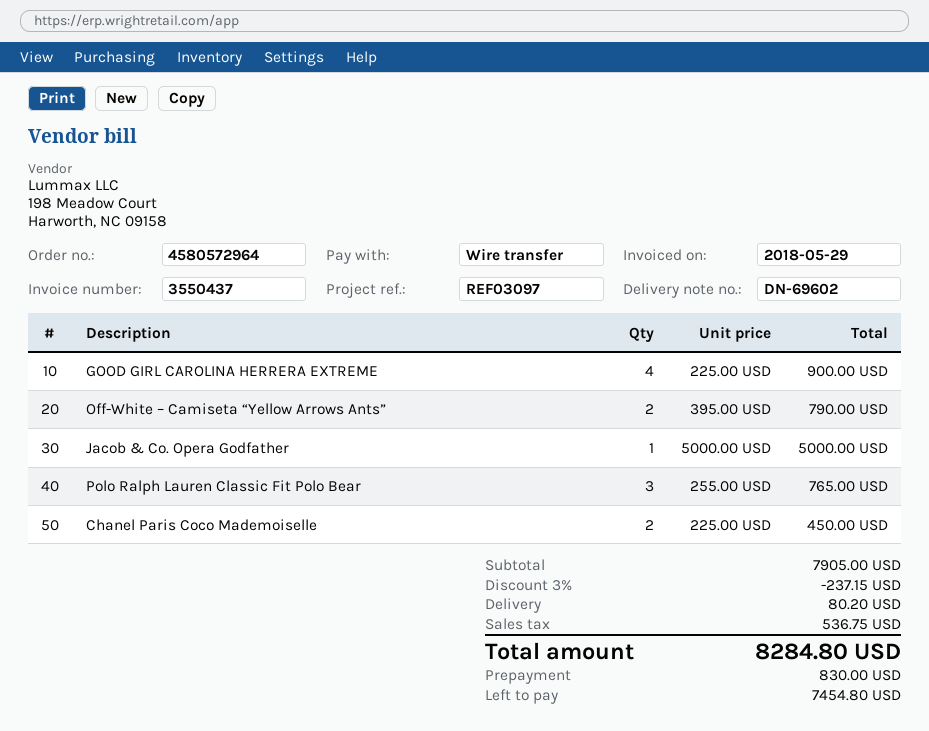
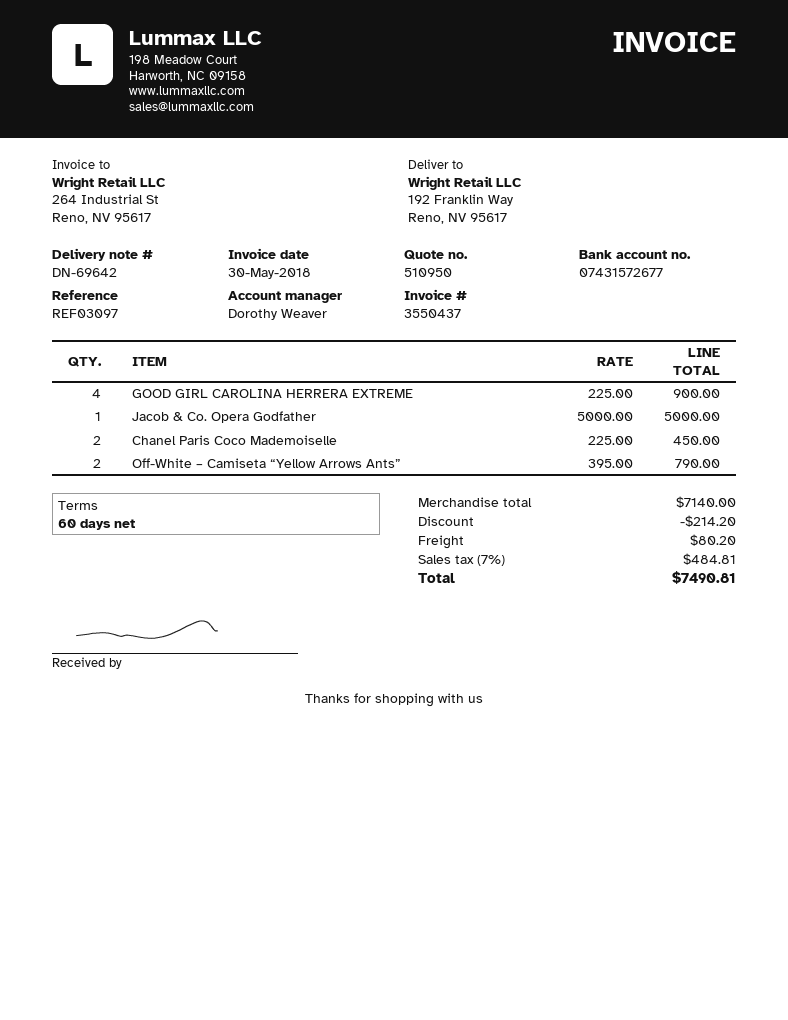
delivery note number: DN-69602 -> DN-69642
invoice date: 2018-05-29 -> 2018-05-30
Polo Ralph Lauren Classic Fit Polo Bear: 3 x 255.00 = 765.00 -> none
subtotal: 7905.00 -> 7140.00
discount: 237.15 -> 214.20
tax: 536.75 -> 484.81
total: 8284.80 -> 7490.81

